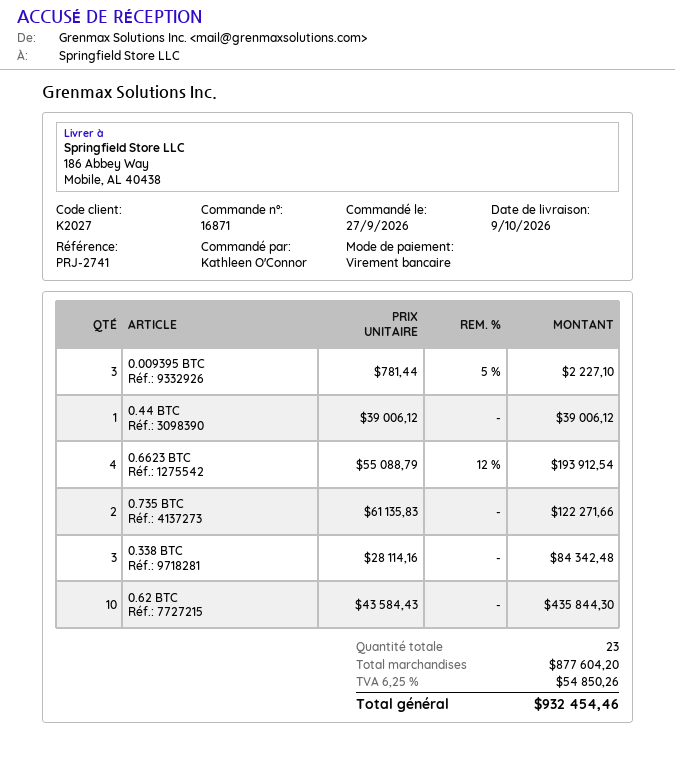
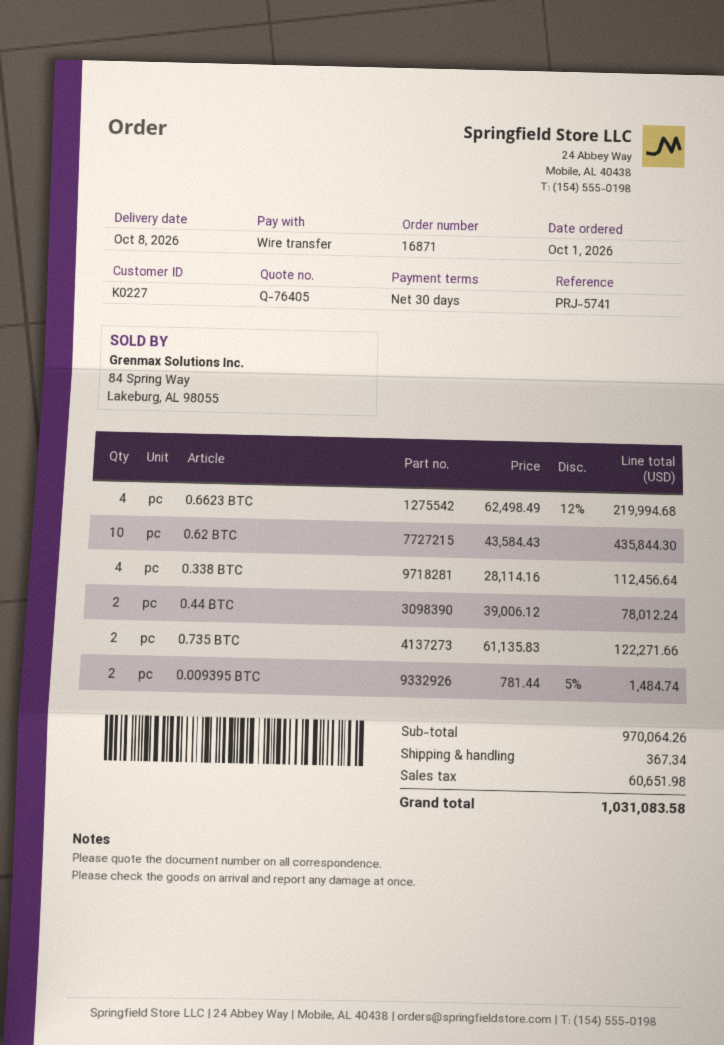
order date: 2026-09-27 -> 2026-10-01
delivery date: 2026-10-09 -> 2026-10-08
customer number: K2027 -> K0227
reference: PRJ-2741 -> PRJ-5741
0.009395 BTC: 3 x 781.44 - 5% = 2227.10 -> 2 x 781.44 - 5% = 1484.74
0.44 BTC: 1 x 39006.12 = 39006.12 -> 2 x 39006.12 = 78012.24
0.6623 BTC: 4 x 55088.79 - 12% = 193912.54 -> 4 x 62498.49 - 12% = 219994.68
0.338 BTC: 3 x 28114.16 = 84342.48 -> 4 x 28114.16 = 112456.64
subtotal: 877604.20 -> 970064.26
shipping: none -> 367.34
tax: 54850.26 -> 60651.98
total: 932454.46 -> 1031083.58

